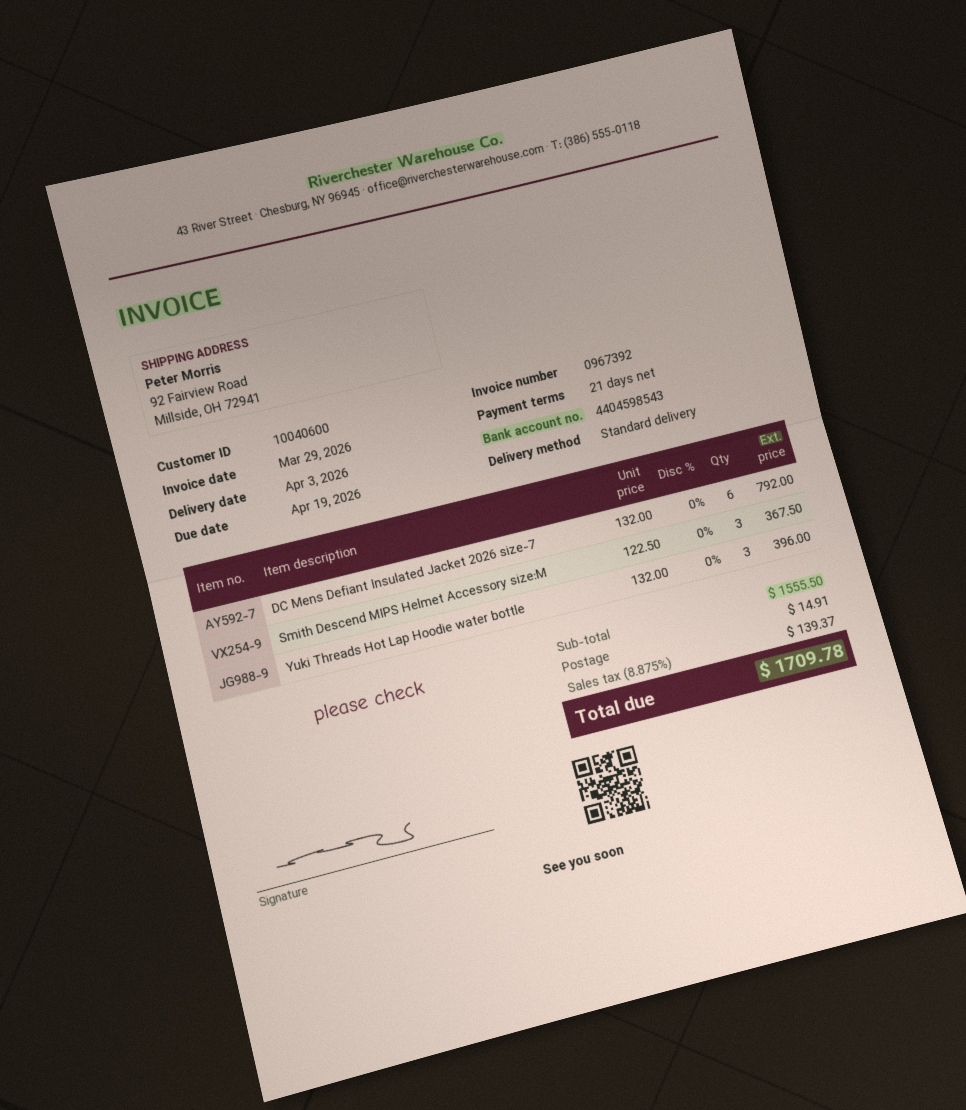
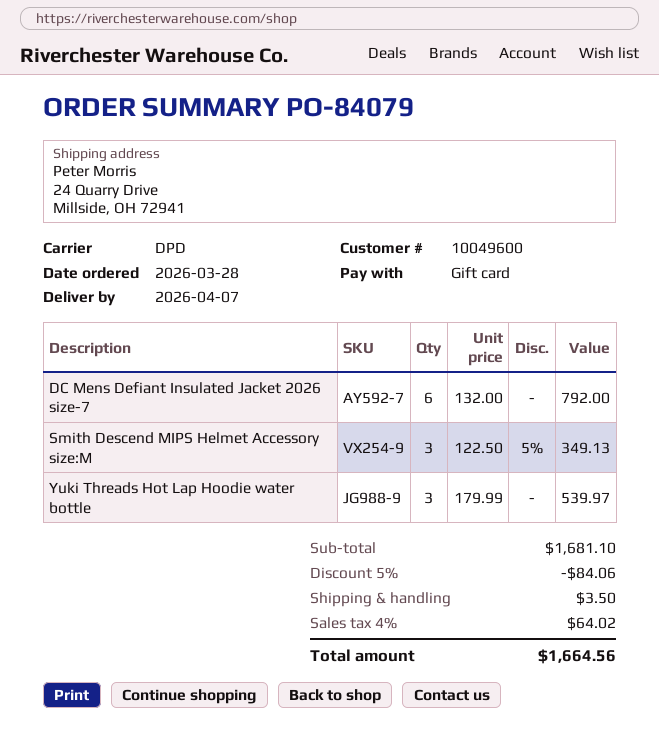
delivery date: 2026-04-03 -> 2026-04-07
customer number: 10040600 -> 10049600
shipping method: standard -> DPD
ship to: 92 Fairview Road, Millside, OH 72941 -> 24 Quarry Drive, Millside, OH 72941
Smith Descend MIPS Helmet Accessory size:M: 3 x 122.50 = 367.50 -> 3 x 122.50 - 5% = 349.13
Yuki Threads Hot Lap Hoodie water bottle: 3 x 132.00 = 396.00 -> 3 x 179.99 = 539.97
subtotal: 1555.50 -> 1681.10
discount: none -> 5% = 84.06
shipping: 14.91 -> 3.50
tax: 8.875% = 139.37 -> 4% = 64.02
total: 1709.78 -> 1664.56

